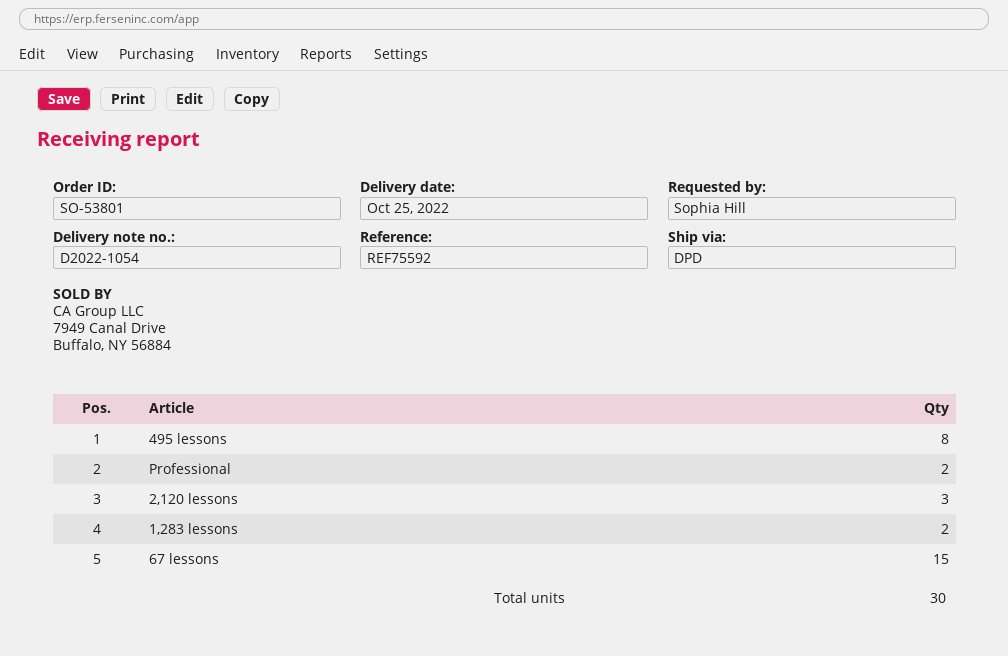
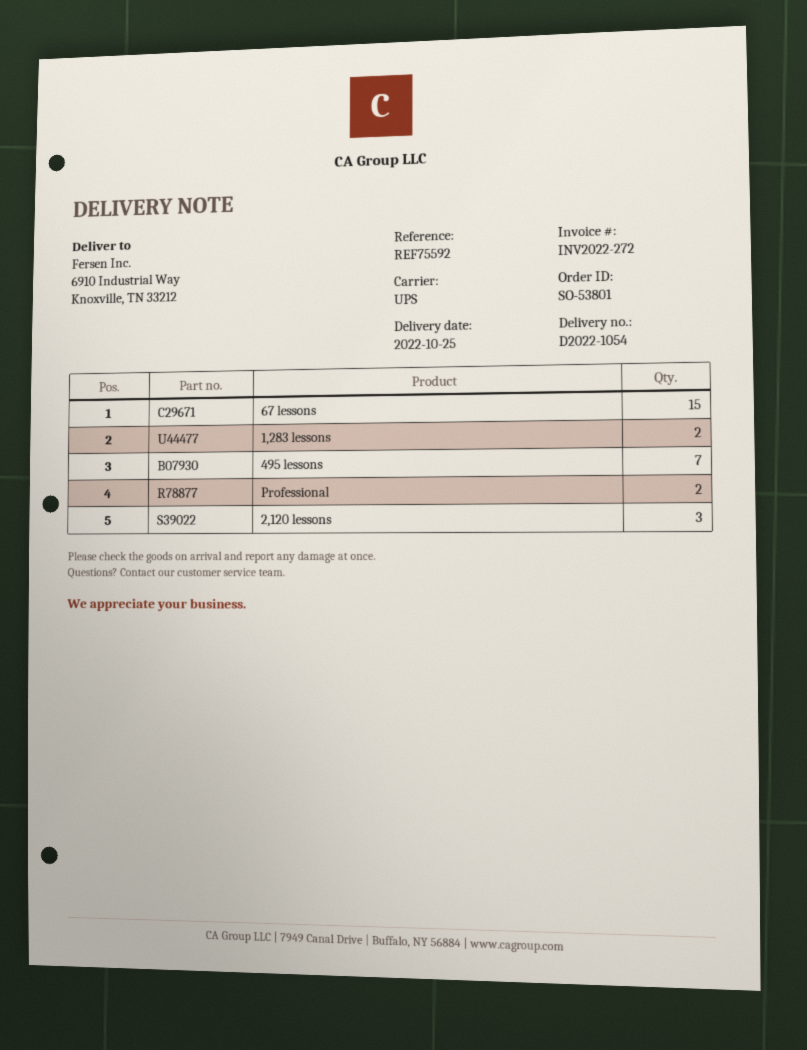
shipping method: DPD -> UPS
495 lessons: 8 -> 7

